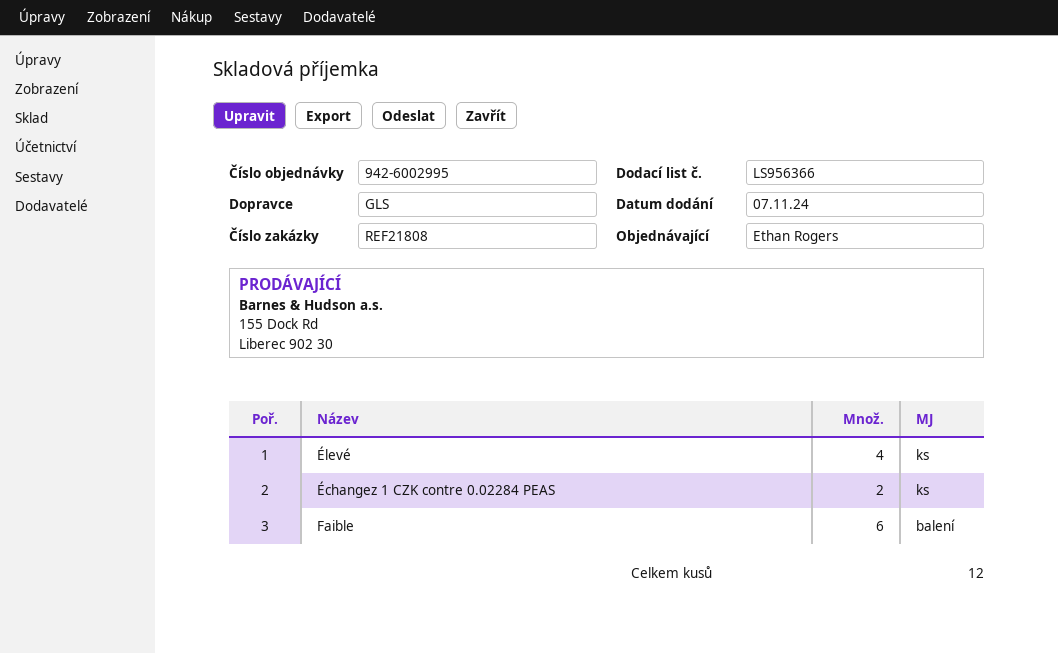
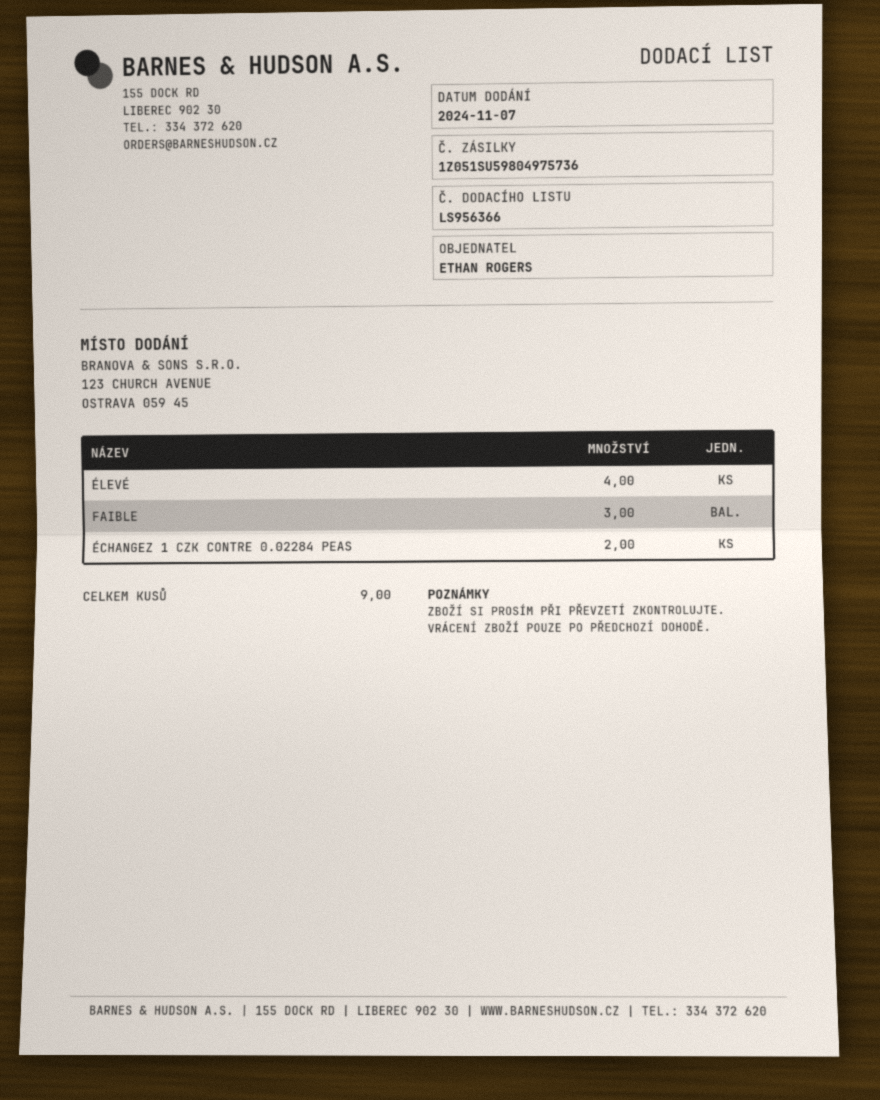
Faible: 6 -> 3
total quantity: 12 -> 9

